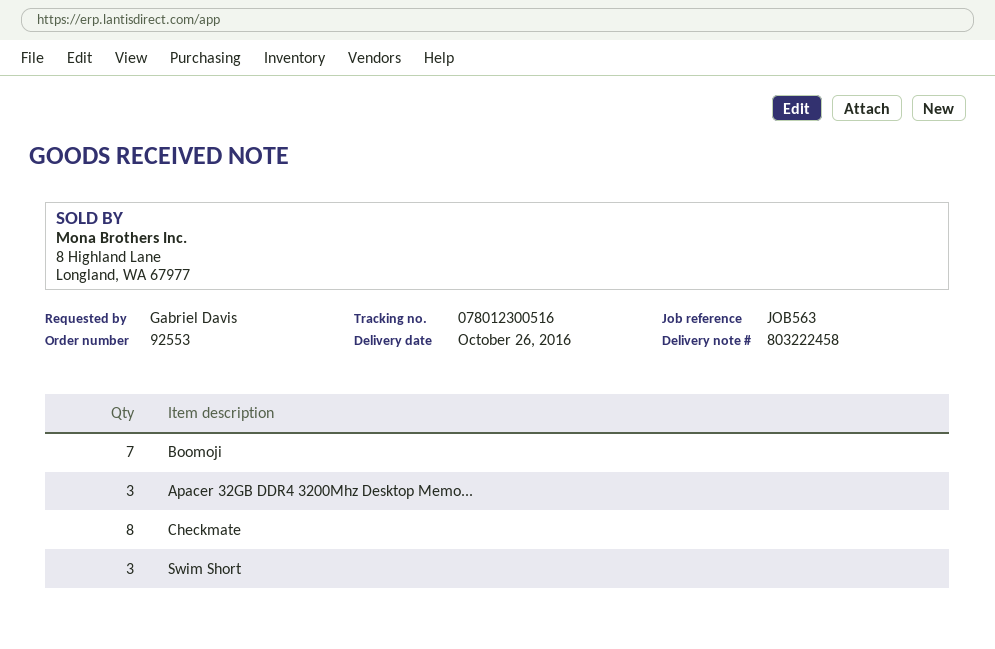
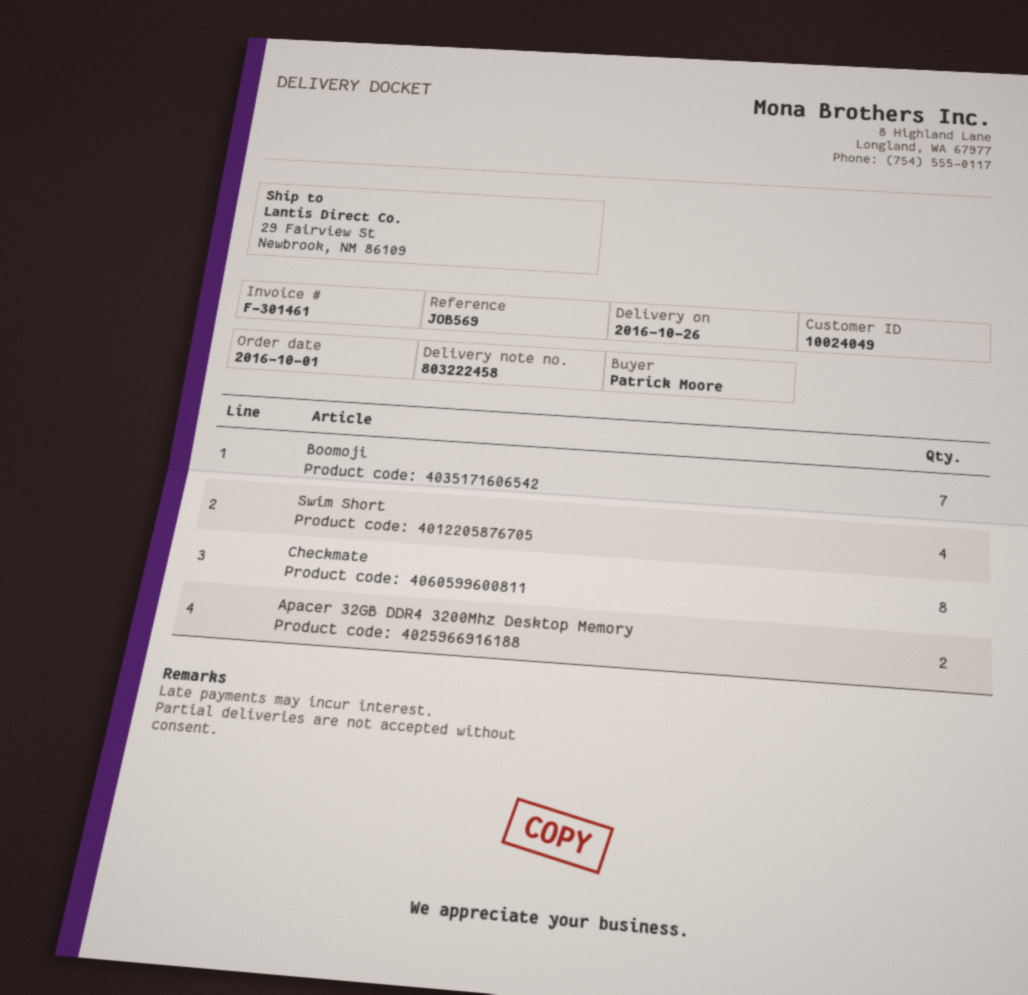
reference: JOB563 -> JOB569
ordered by: Gabriel Davis -> Patrick Moore
Apacer 32GB DDR4 3200Mhz Desktop Memo...: 3 -> 2
Swim Short: 3 -> 4

